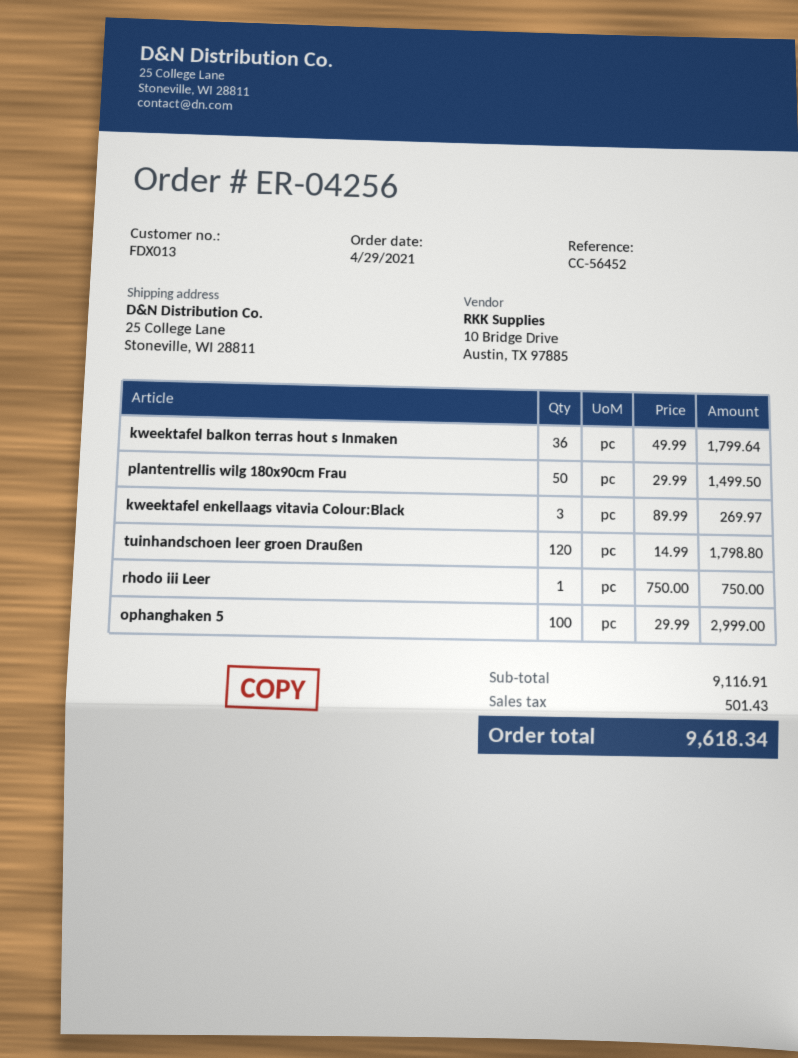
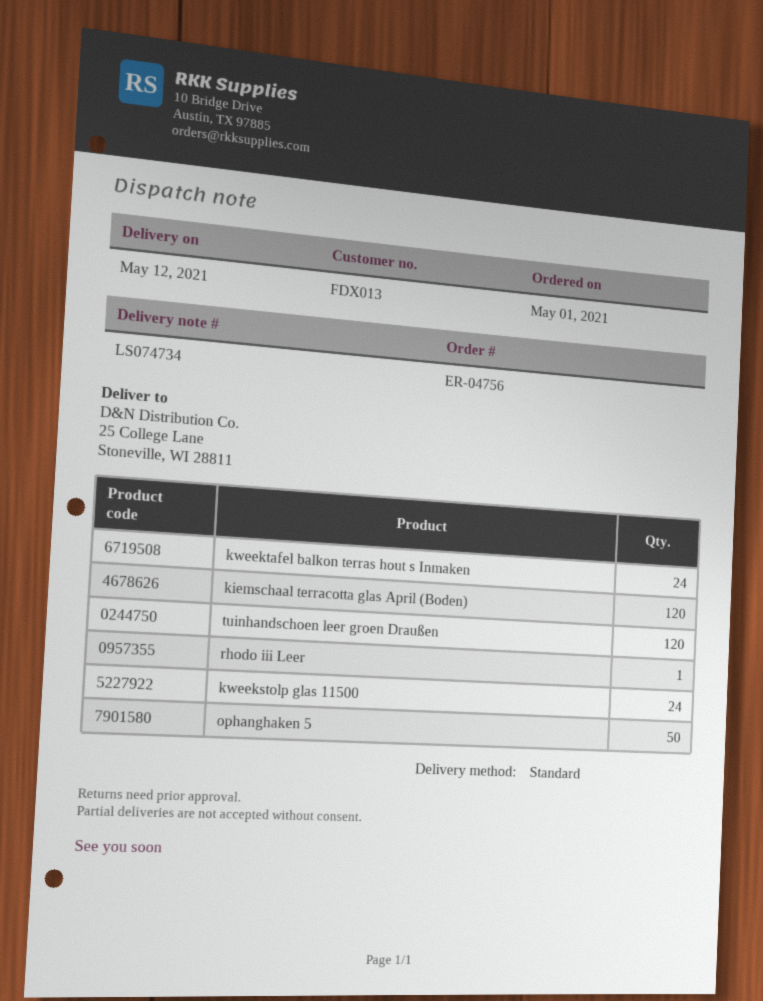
order number: ER-04256 -> ER-04756
order date: 2021-04-29 -> 2021-05-01
kweektafel balkon terras hout s Inmaken: 36 -> 24
plantentrellis wilg 180x90cm Frau: 50 -> none
kweektafel enkellaags vitavia Colour:Black: 3 -> none
ophanghaken 5: 100 -> 50
kiemschaal terracotta glas April (Boden): none -> 120
kweekstolp glas 11500: none -> 24

